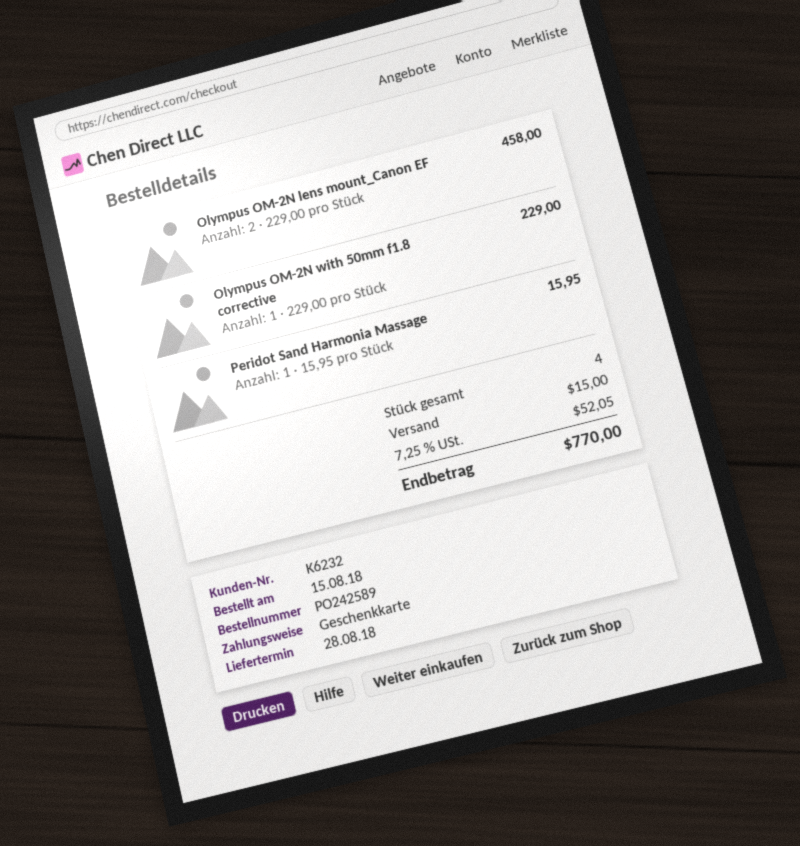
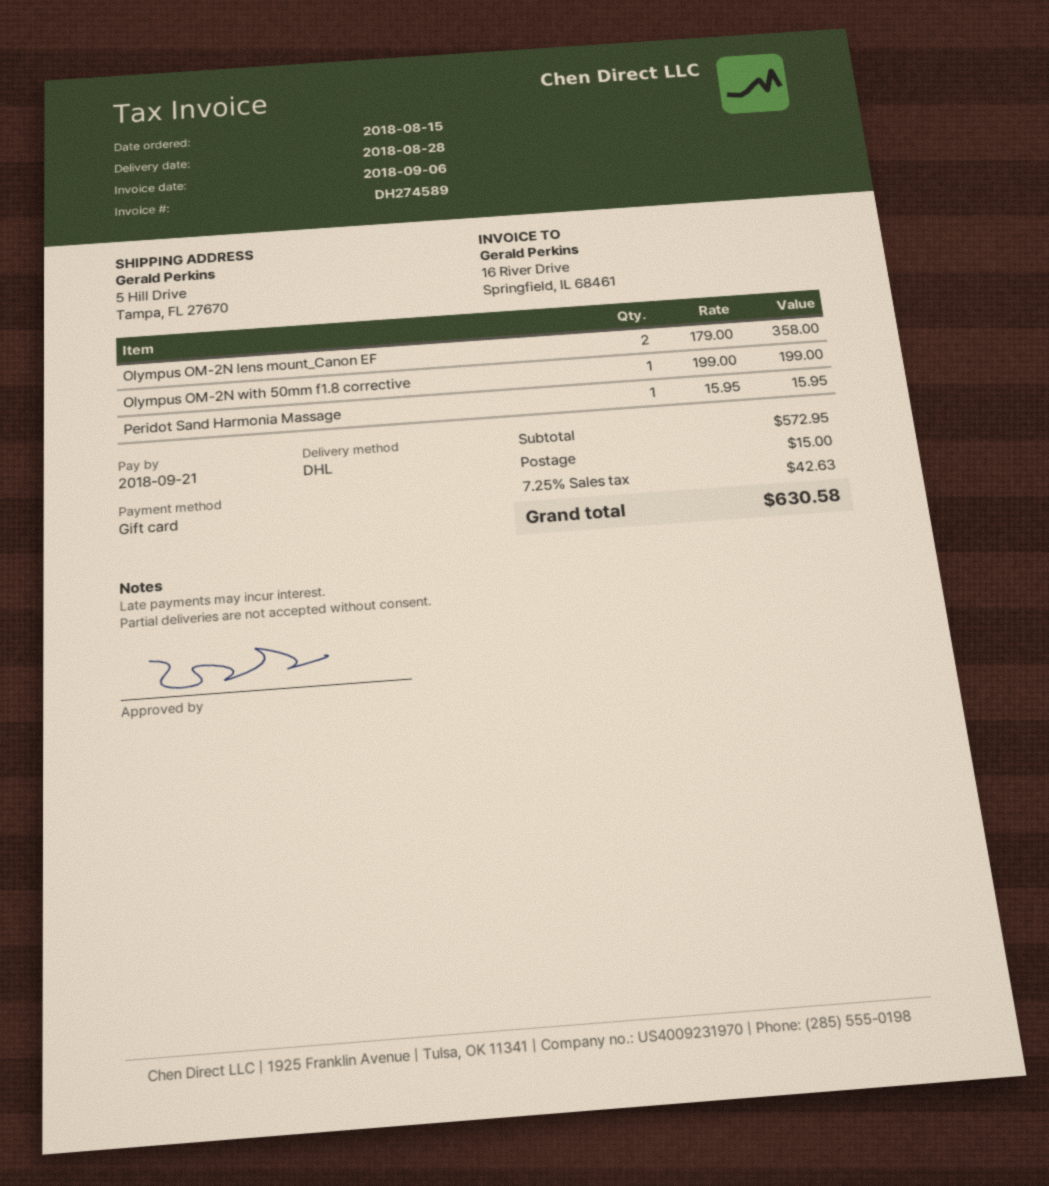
Olympus OM-2N lens mount_Canon EF: 2 x 229.00 = 458.00 -> 2 x 179.00 = 358.00
Olympus OM-2N with 50mm f1.8 corrective: 1 x 229.00 = 229.00 -> 1 x 199.00 = 199.00
tax: 7.25% = 52.05 -> 7.25% = 42.63
total: 770.00 -> 630.58

